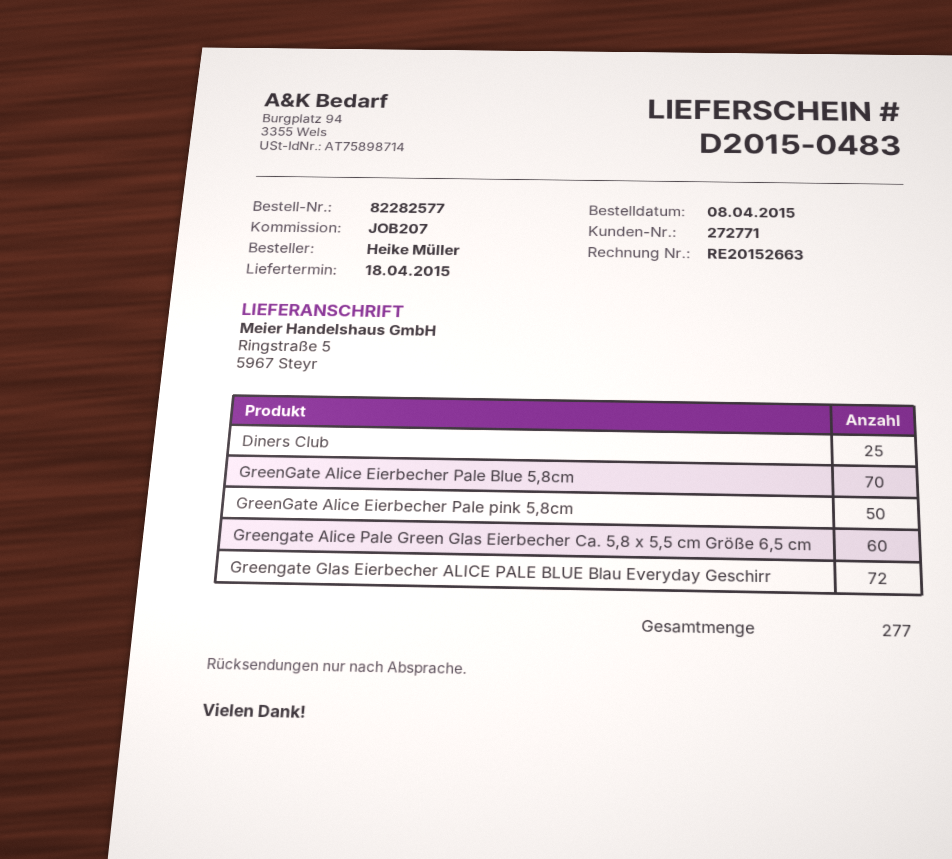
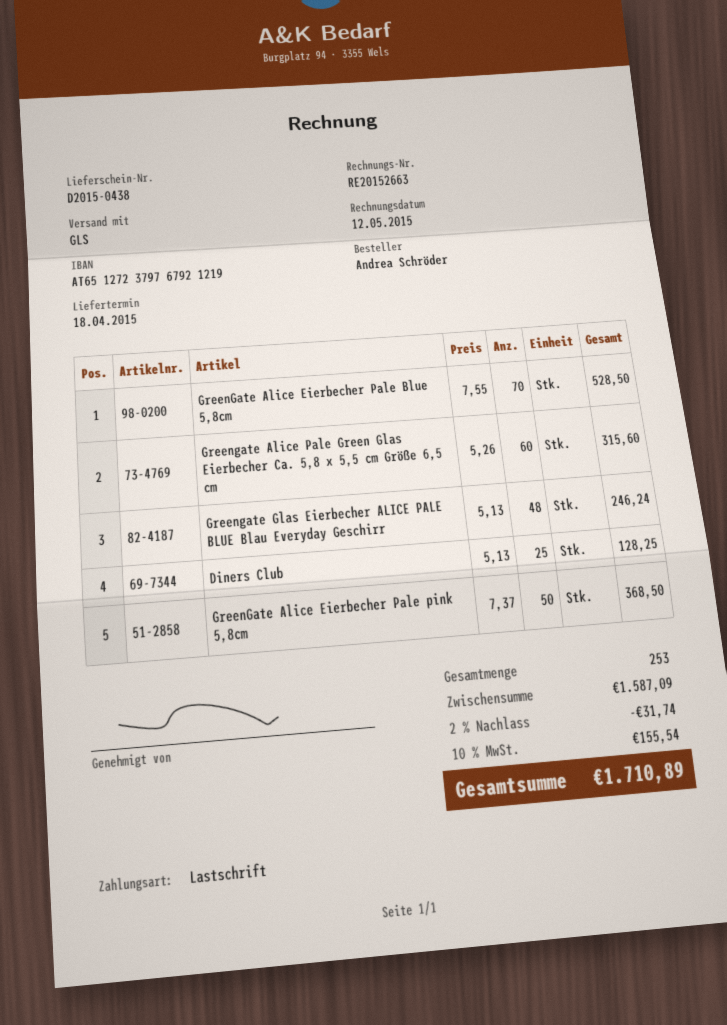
delivery note number: D2015-0483 -> D2015-0438
ordered by: Heike Müller -> Andrea Schröder
Greengate Glas Eierbecher ALICE PALE BLUE Blau Everyday Geschirr: 72 -> 48
total quantity: 277 -> 253

